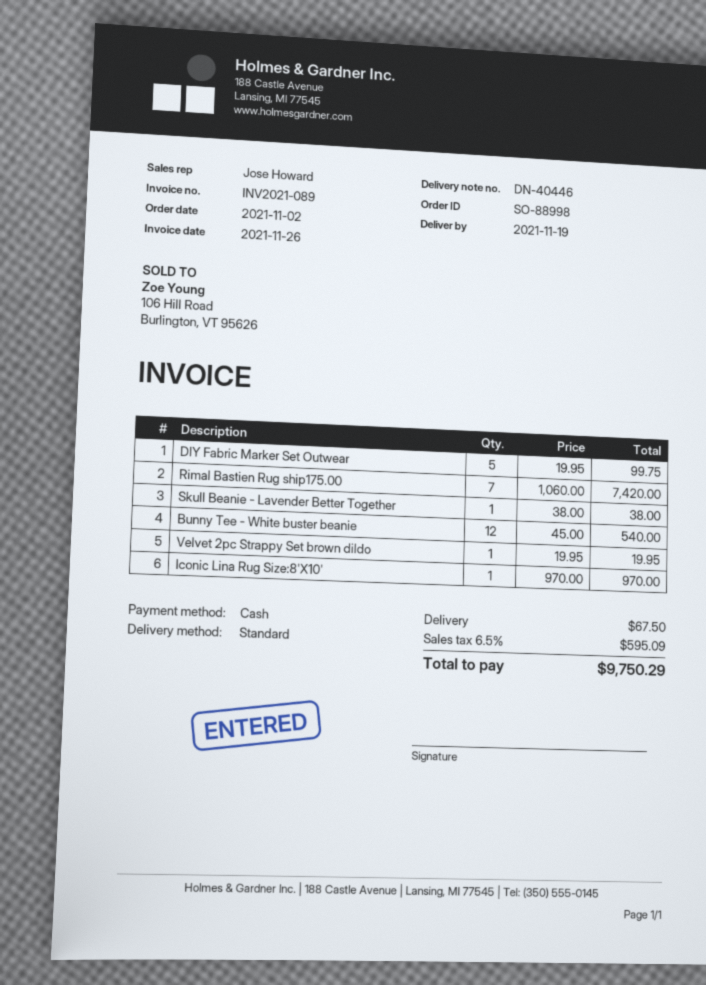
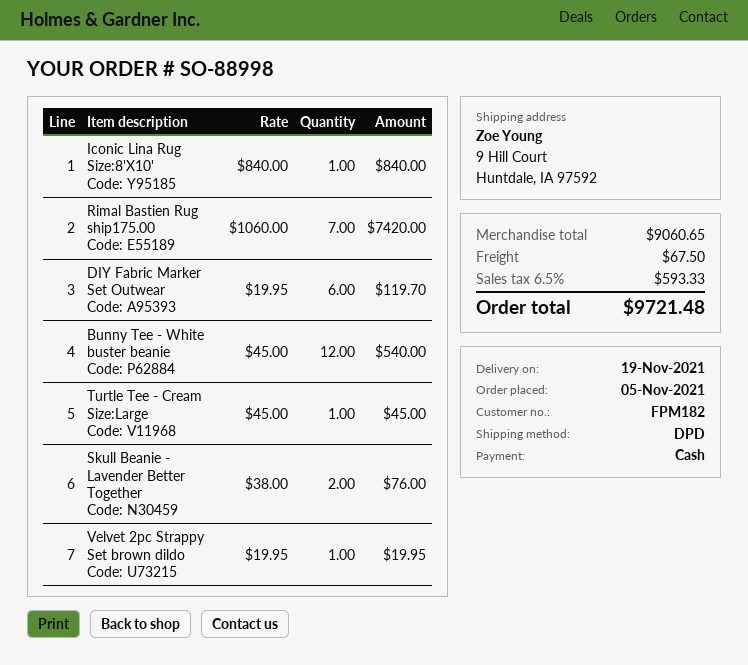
order date: 2021-11-02 -> 2021-11-05
shipping method: standard -> DPD
DIY Fabric Marker Set Outwear: 5 x 19.95 = 99.75 -> 6 x 19.95 = 119.70
Skull Beanie - Lavender Better Together: 1 x 38.00 = 38.00 -> 2 x 38.00 = 76.00
Iconic Lina Rug Size:8'X10': 1 x 970.00 = 970.00 -> 1 x 840.00 = 840.00
Turtle Tee - Cream Size:Large: none -> 1 x 45.00 = 45.00
tax: 6.5% = 595.09 -> 6.5% = 593.33
total: 9750.29 -> 9721.48

